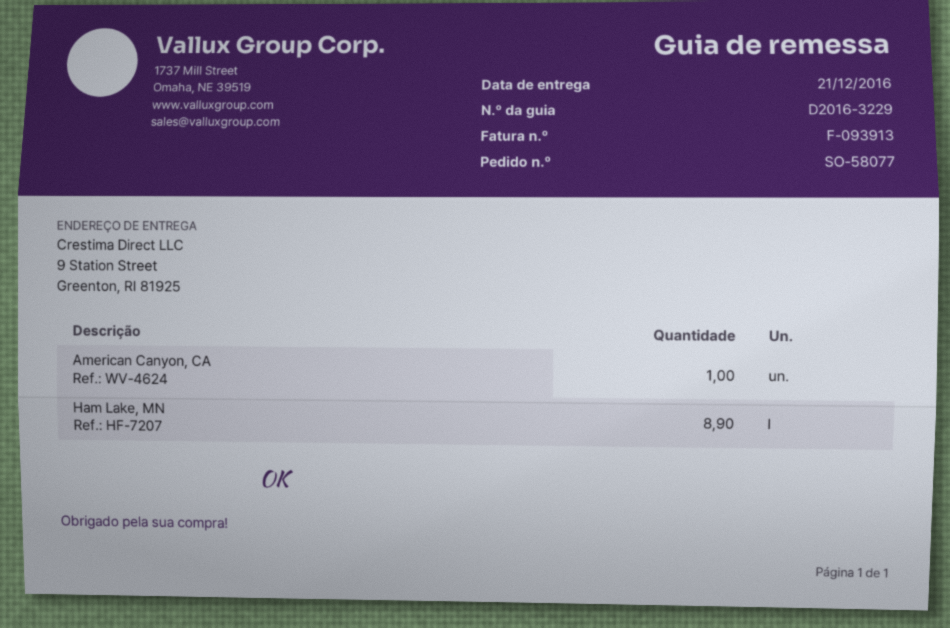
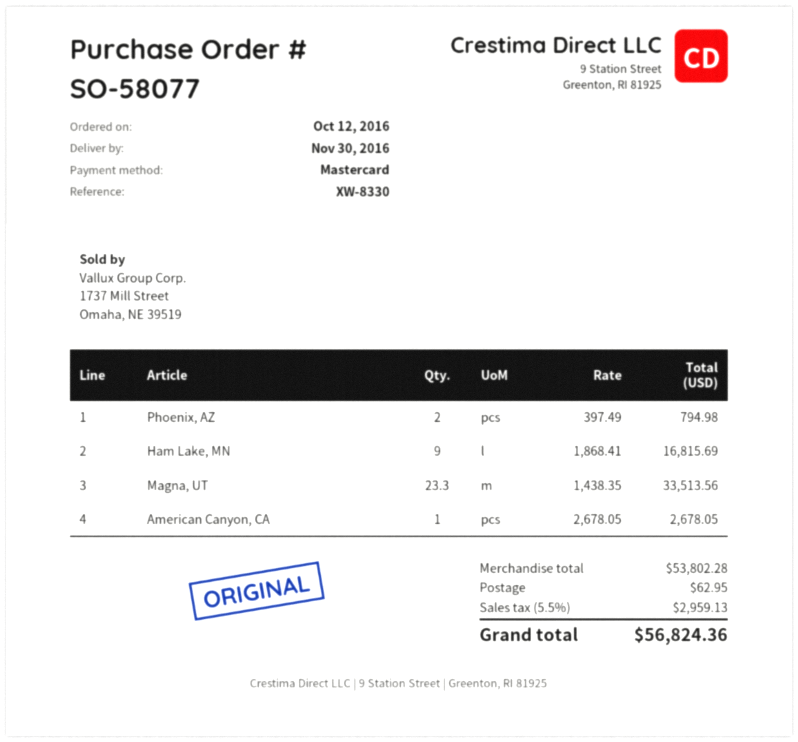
delivery date: 2016-12-21 -> 2016-11-30
Ham Lake, MN: 8.9 -> 9
Phoenix, AZ: none -> 2
Magna, UT: none -> 23.3

